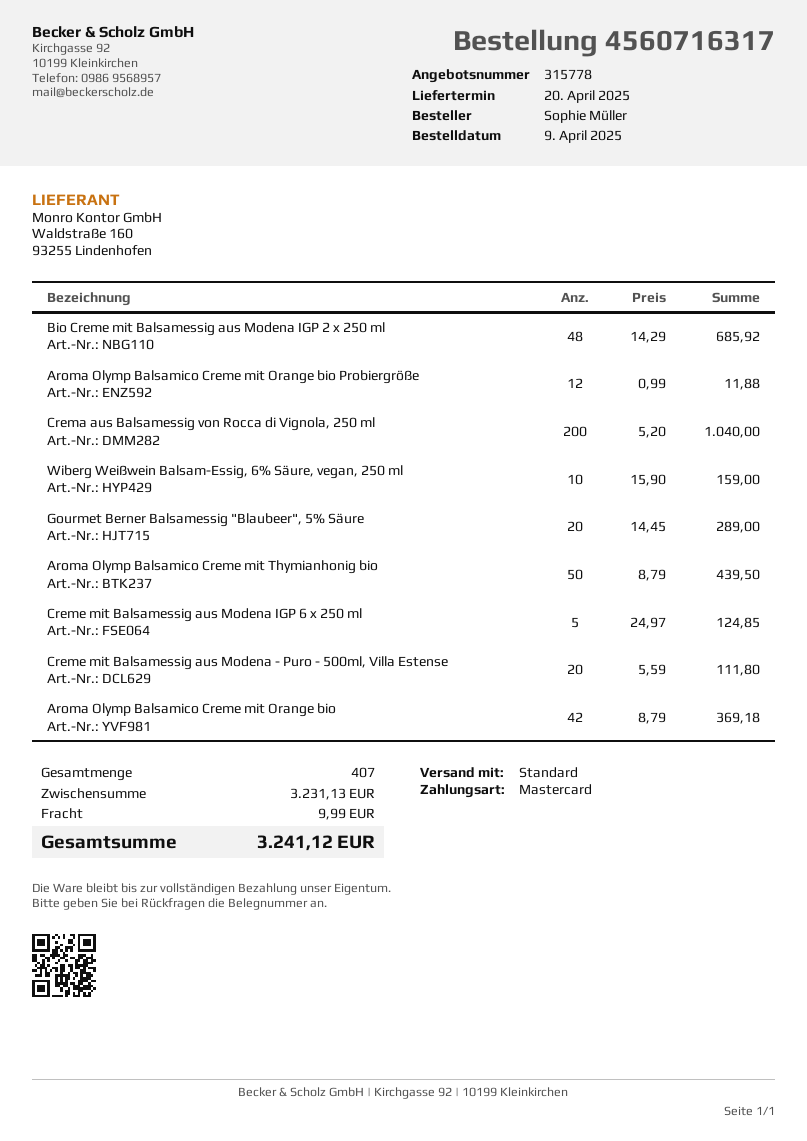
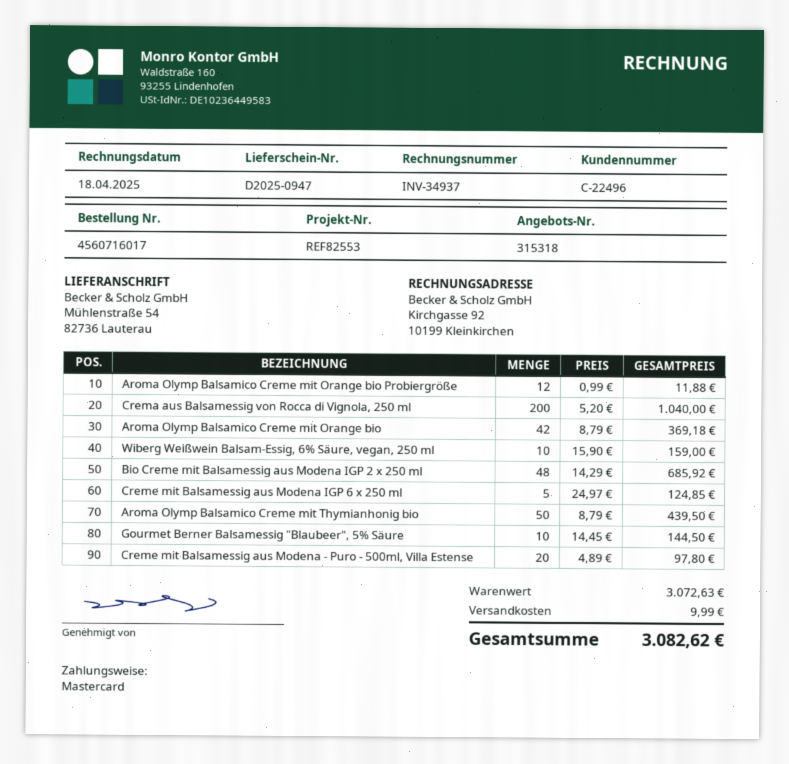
quote number: 315778 -> 315318
order number: 4560716317 -> 4560716017
Gourmet Berner Balsamessig "Blaubeer", 5% Säure: 20 x 14.45 = 289.00 -> 10 x 14.45 = 144.50
Creme mit Balsamessig aus Modena - Puro - 500ml, Villa Estense: 20 x 5.59 = 111.80 -> 20 x 4.89 = 97.80
subtotal: 3231.13 -> 3072.63
total: 3241.12 -> 3082.62

